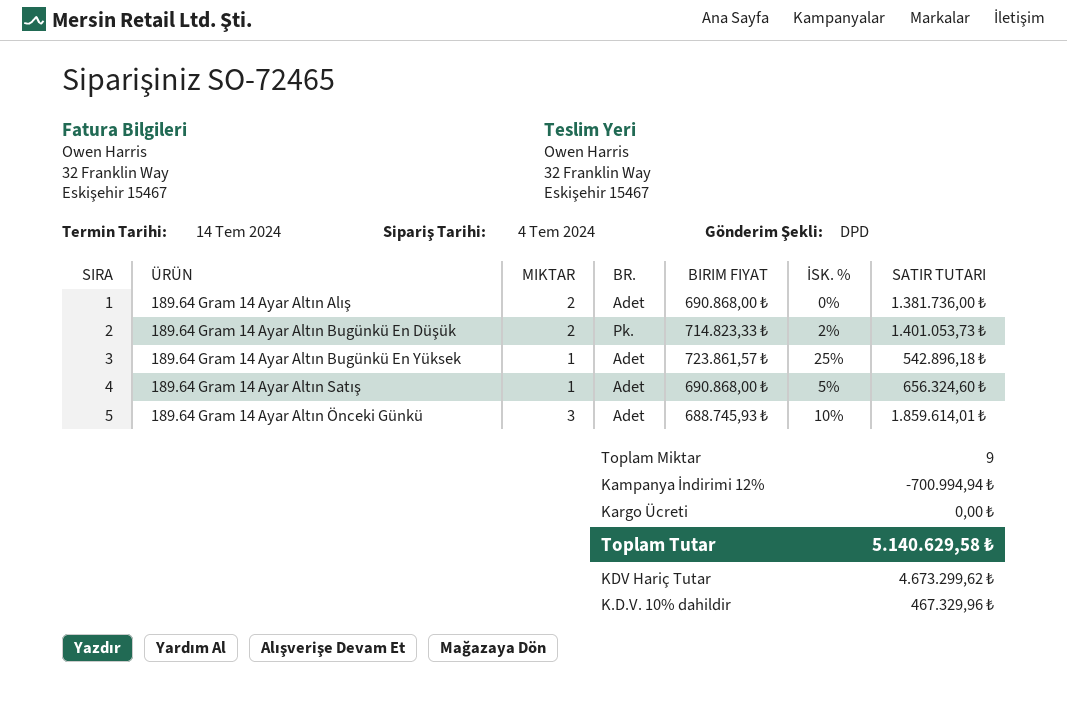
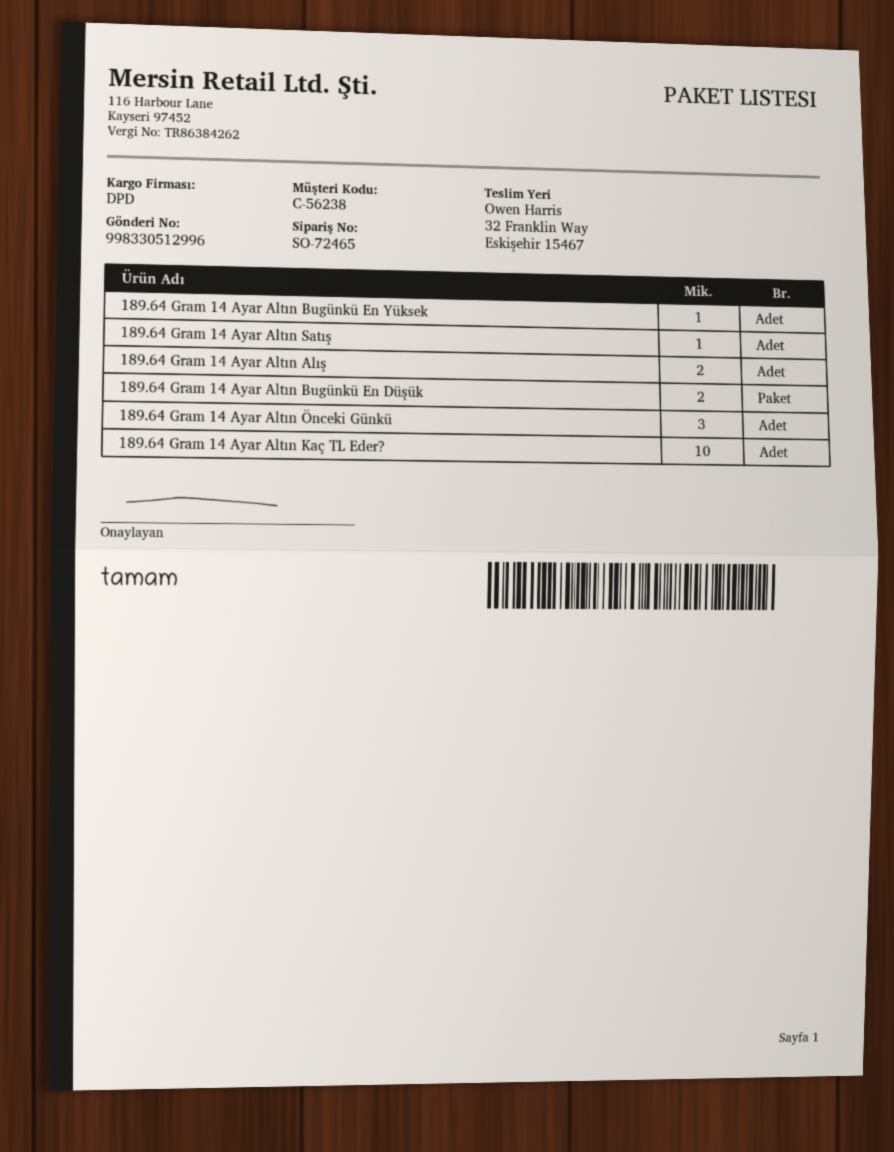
189.64 Gram 14 Ayar Altın Kaç TL Eder?: none -> 10

